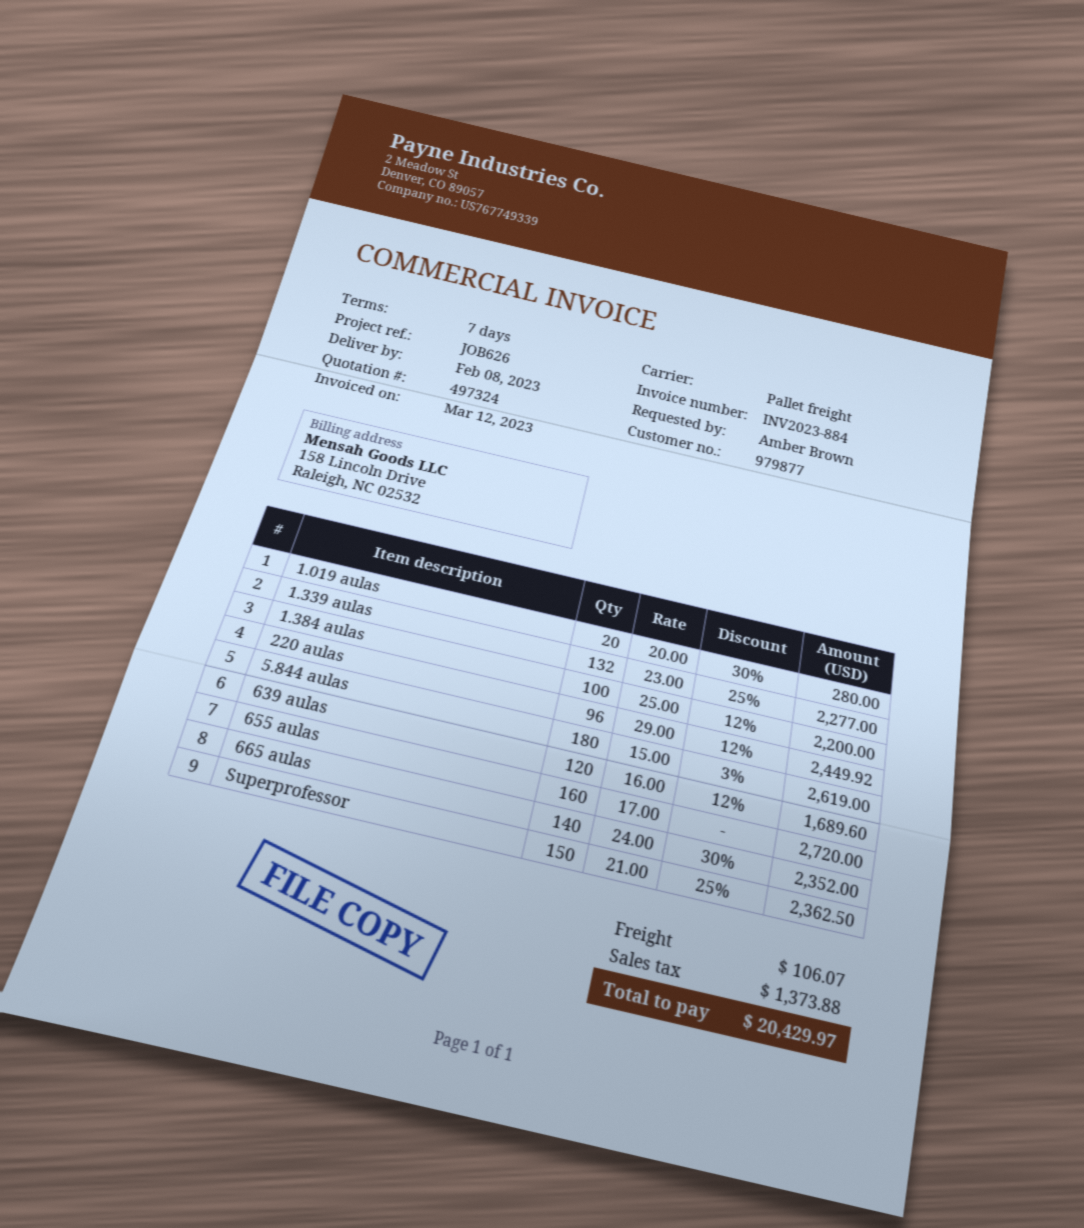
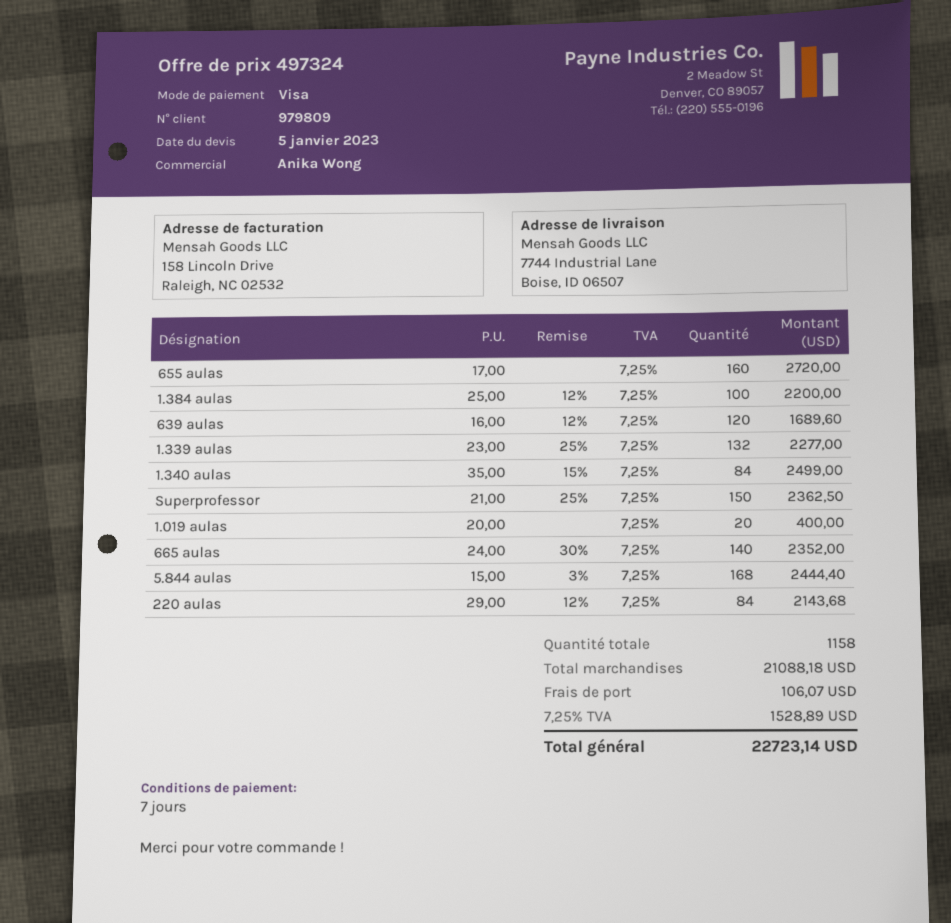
customer number: 979877 -> 979809
1.019 aulas: 20 x 20.00 - 30% = 280.00 -> 20 x 20.00 = 400.00
220 aulas: 96 x 29.00 - 12% = 2449.92 -> 84 x 29.00 - 12% = 2143.68
5.844 aulas: 180 x 15.00 - 3% = 2619.00 -> 168 x 15.00 - 3% = 2444.40
1.340 aulas: none -> 84 x 35.00 - 15% = 2499.00
tax: 1373.88 -> 1528.89
total: 20429.97 -> 22723.14

